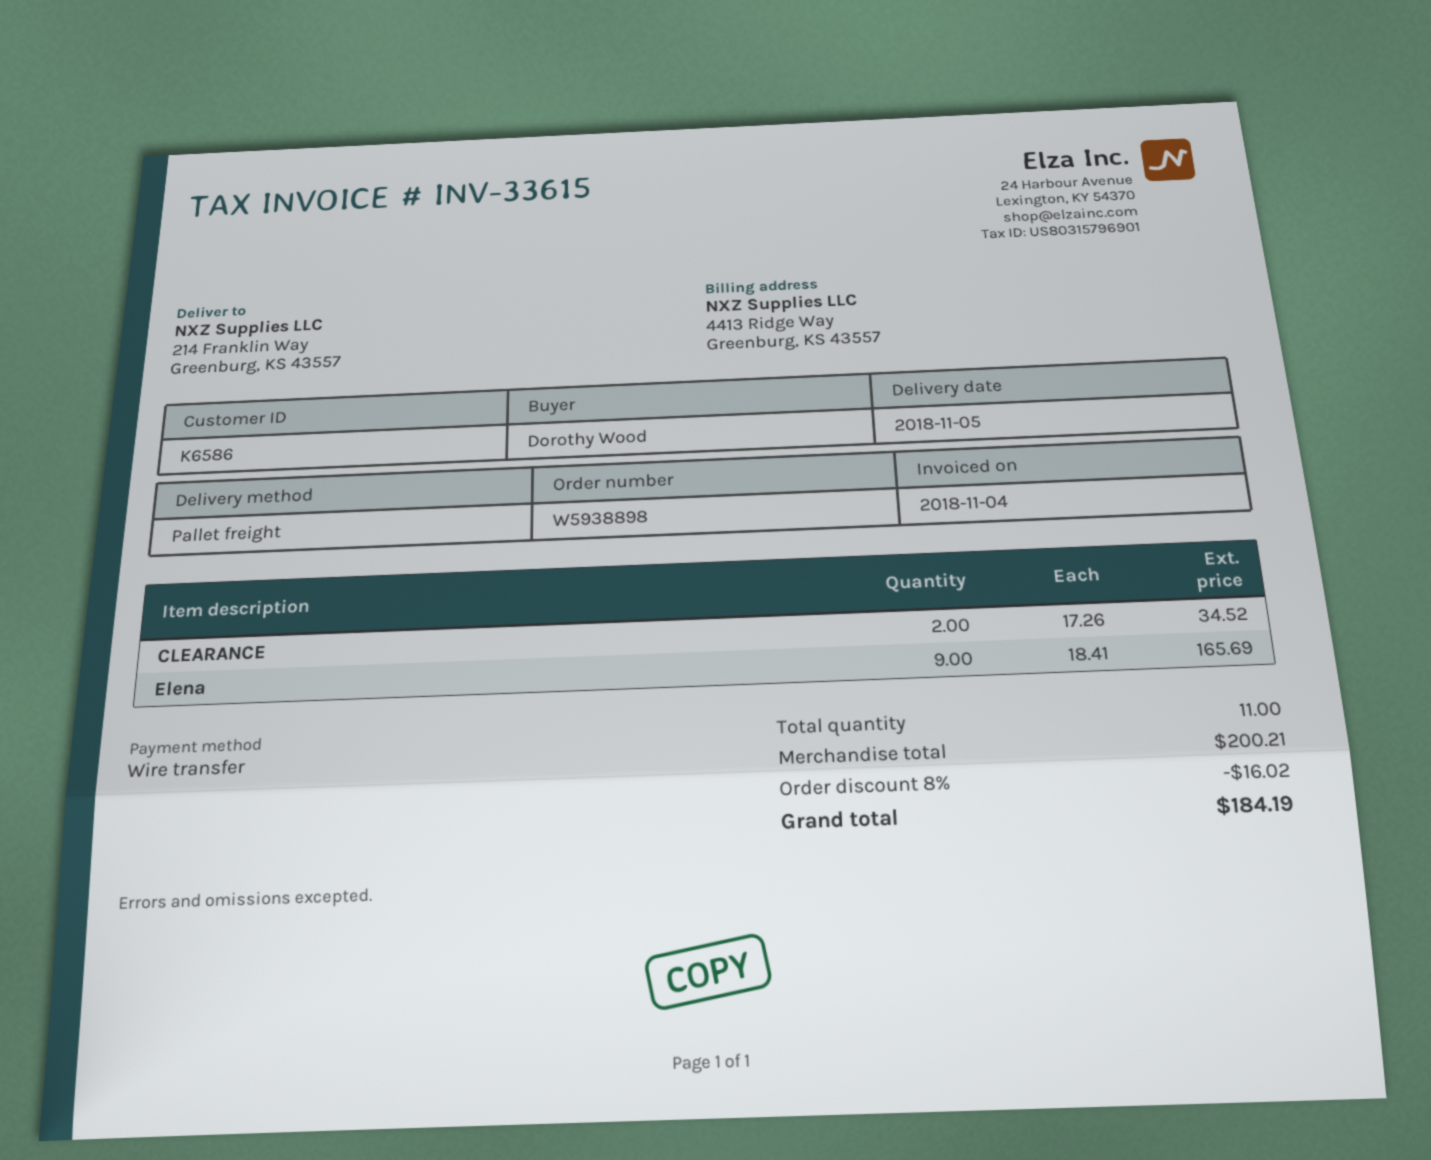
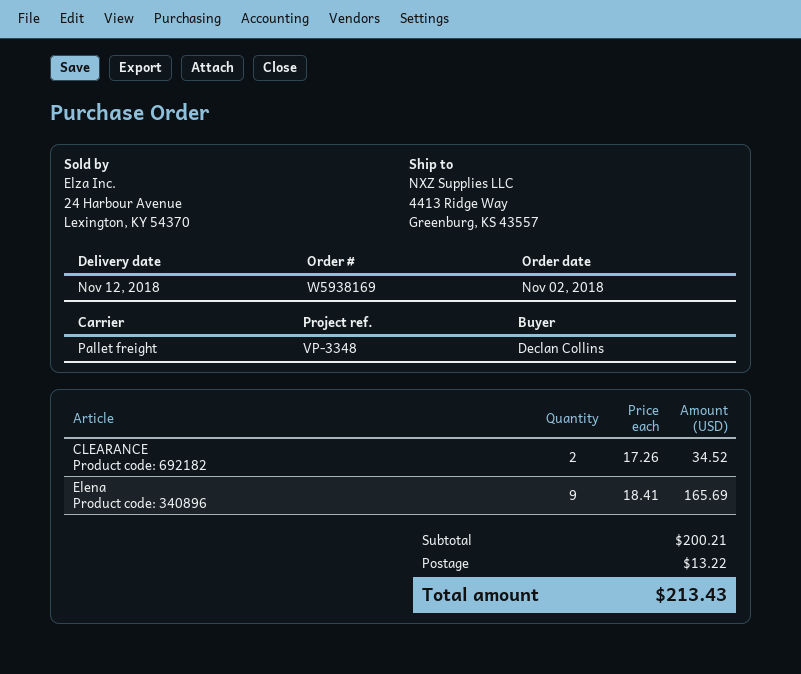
order number: W5938898 -> W5938169
delivery date: 2018-11-05 -> 2018-11-12
ordered by: Dorothy Wood -> Declan Collins
ship to: 214 Franklin Way, Greenburg, KS 43557 -> 4413 Ridge Way, Greenburg, KS 43557
discount: 8% = 16.02 -> none
shipping: none -> 13.22
total: 184.19 -> 213.43

